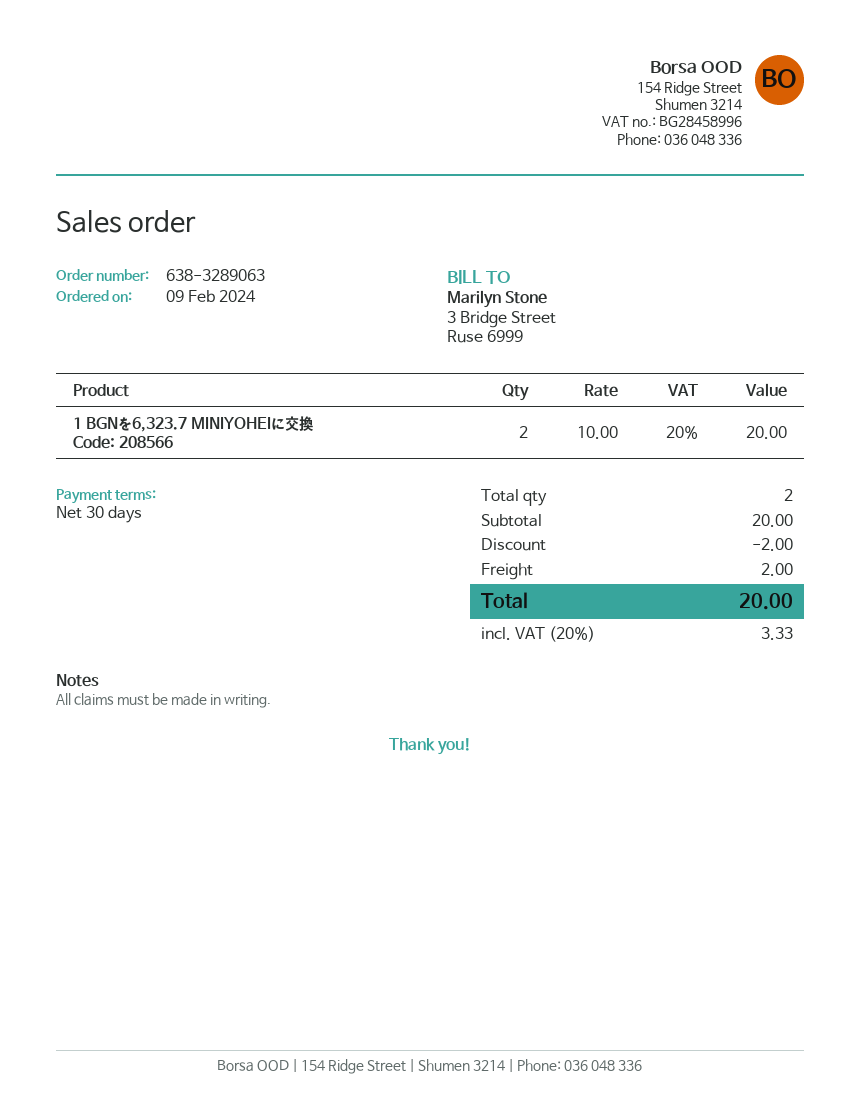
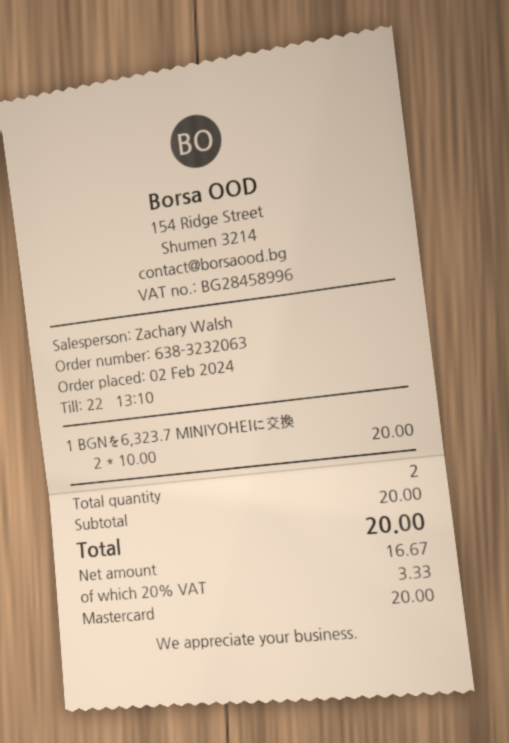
order number: 638-3289063 -> 638-3232063
order date: 2024-02-09 -> 2024-02-02
discount: 2.00 -> none
shipping: 2.00 -> none

